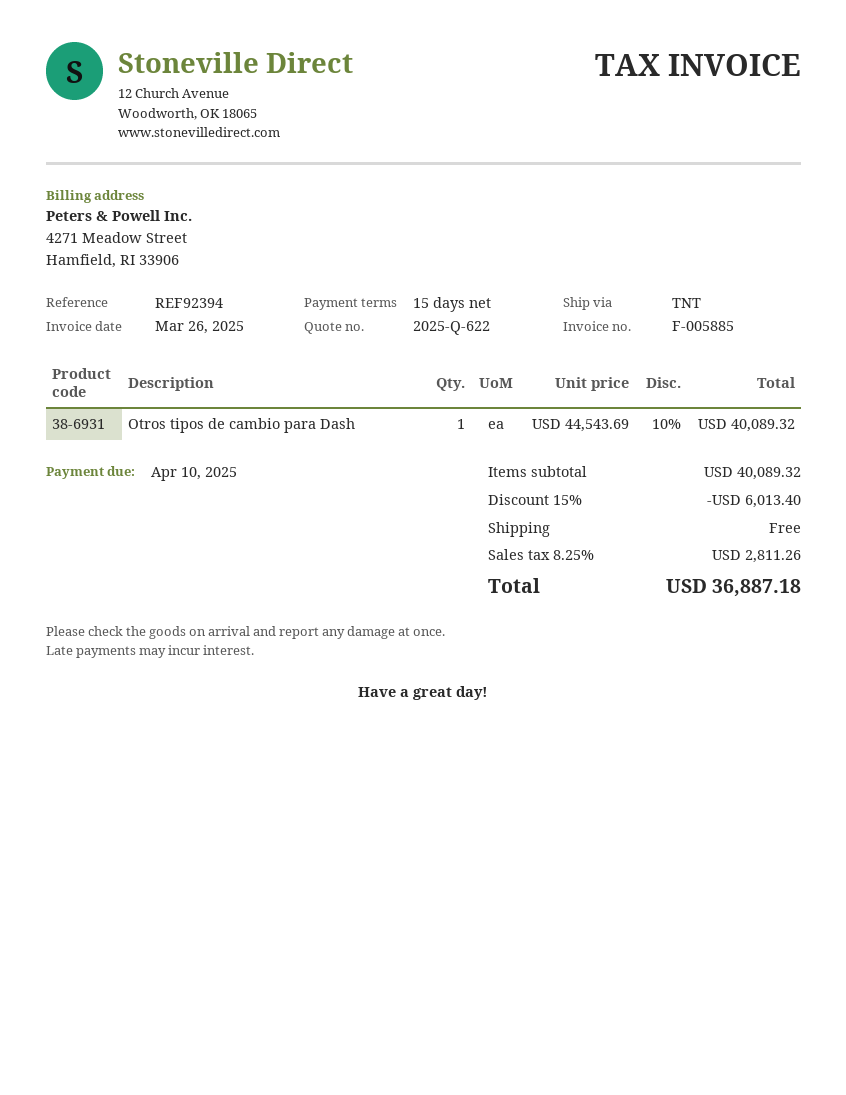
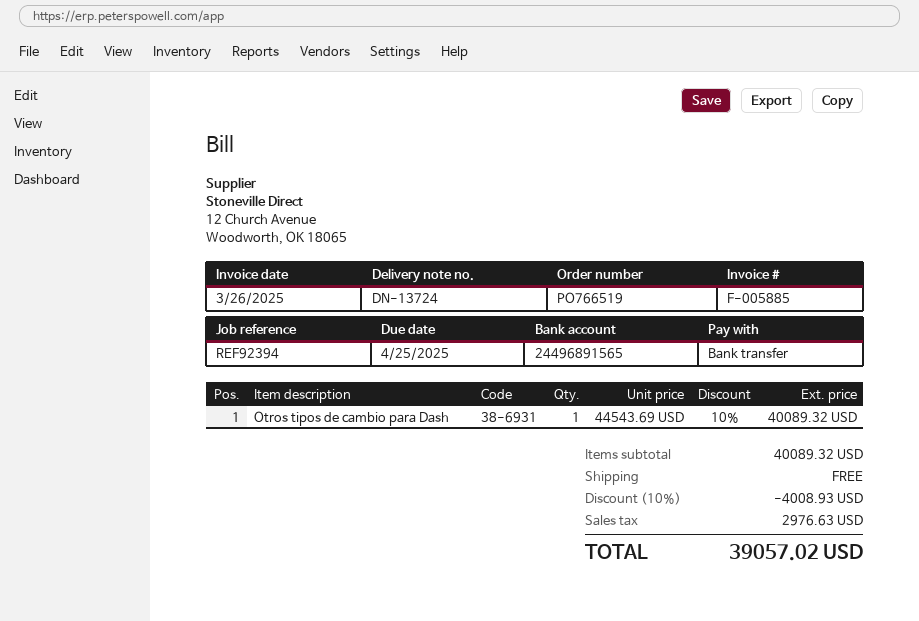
due date: 2025-04-10 -> 2025-04-25
discount: 15% = 6013.40 -> 10% = 4008.93
tax: 2811.26 -> 2976.63
total: 36887.18 -> 39057.02

